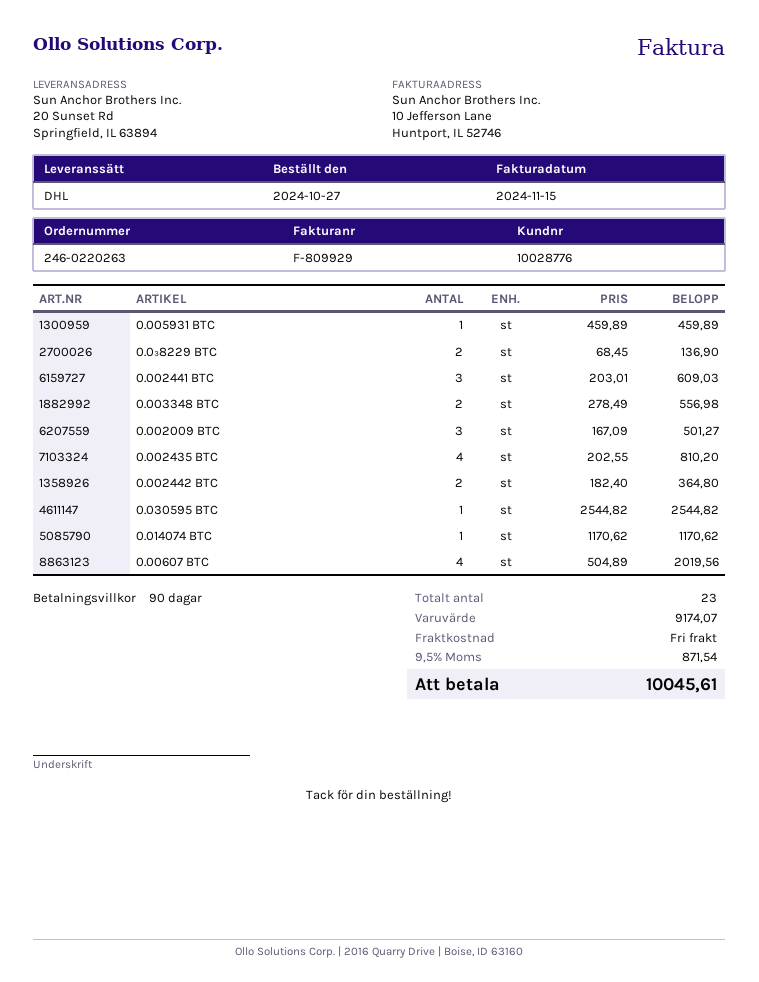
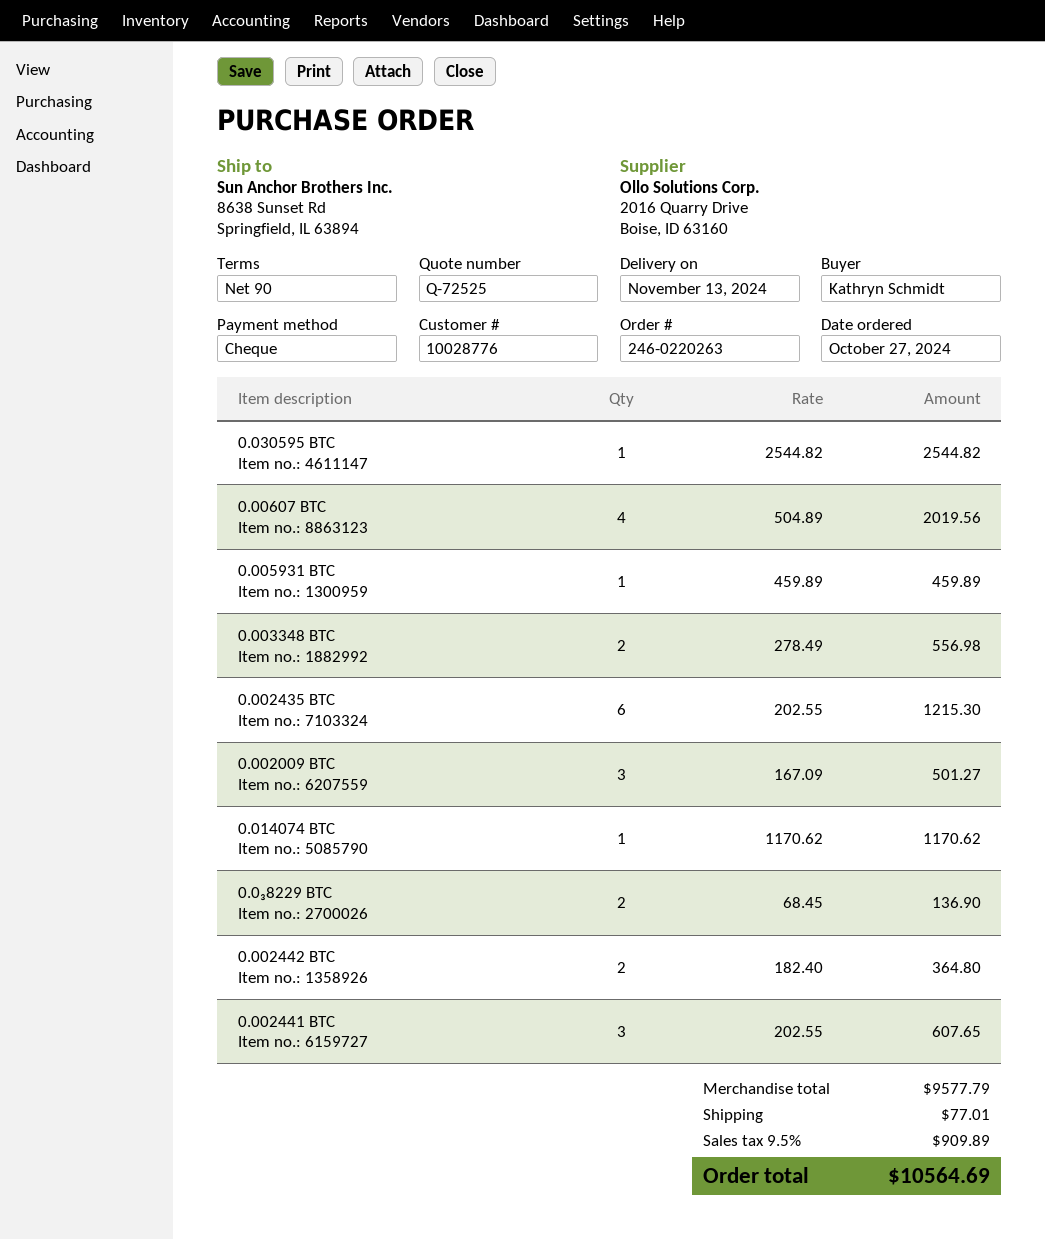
ship to: 20 Sunset Rd, Springfield, IL 63894 -> 8638 Sunset Rd, Springfield, IL 63894
0.002441 BTC: 3 x 203.01 = 609.03 -> 3 x 202.55 = 607.65
0.002435 BTC: 4 x 202.55 = 810.20 -> 6 x 202.55 = 1215.30
subtotal: 9174.07 -> 9577.79
shipping: 0.00 -> 77.01
tax: 9.5% = 871.54 -> 9.5% = 909.89
total: 10045.61 -> 10564.69

